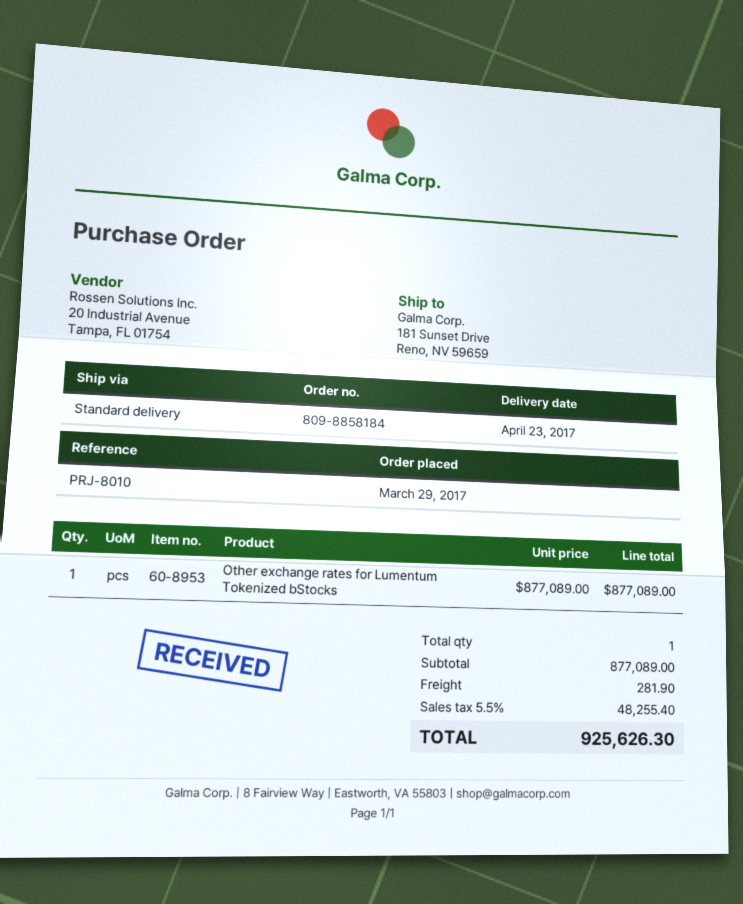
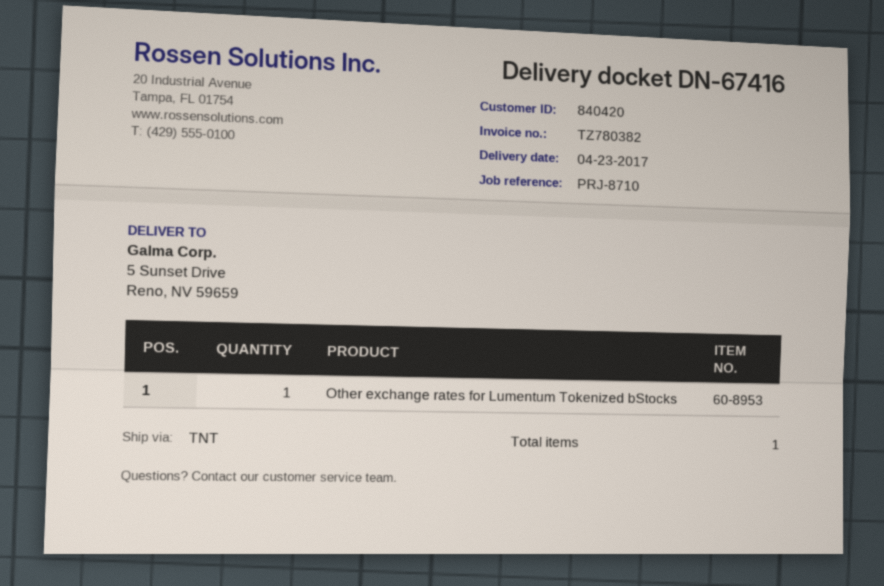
reference: PRJ-8010 -> PRJ-8710
shipping method: standard -> TNT
ship to: 181 Sunset Drive, Reno, NV 59659 -> 5 Sunset Drive, Reno, NV 59659

